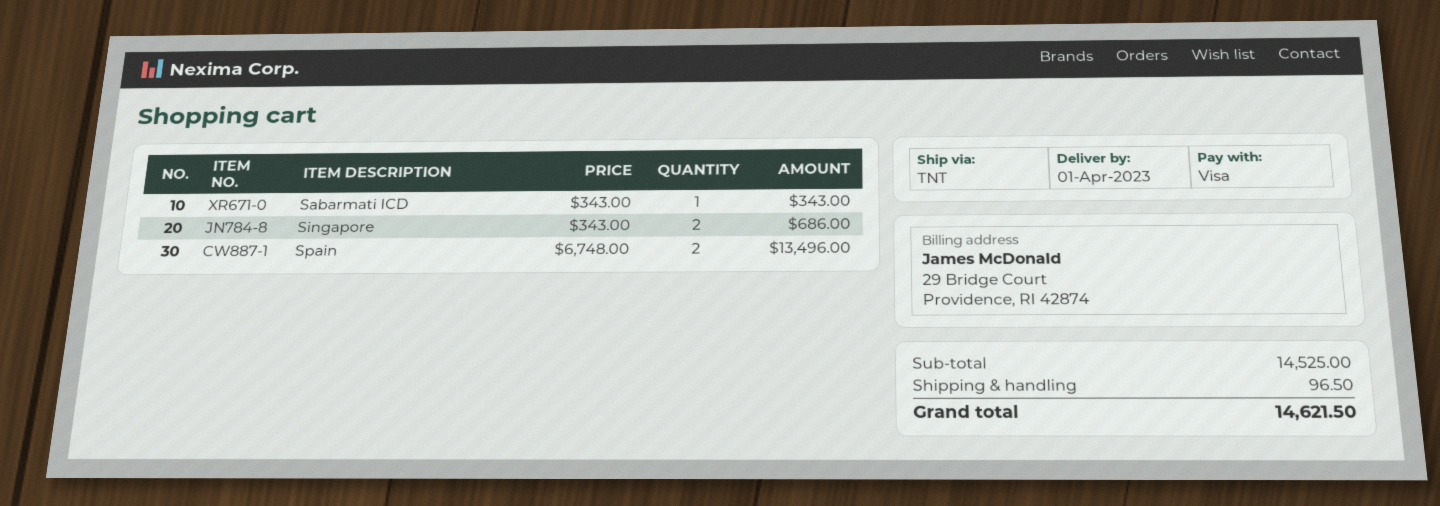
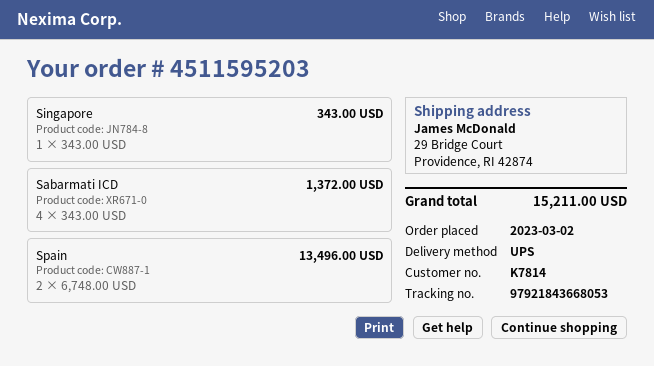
shipping method: TNT -> UPS
Sabarmati ICD: 1 x 343.00 = 343.00 -> 4 x 343.00 = 1372.00
Singapore: 2 x 343.00 = 686.00 -> 1 x 343.00 = 343.00
shipping: 96.50 -> none
total: 14621.50 -> 15211.00

